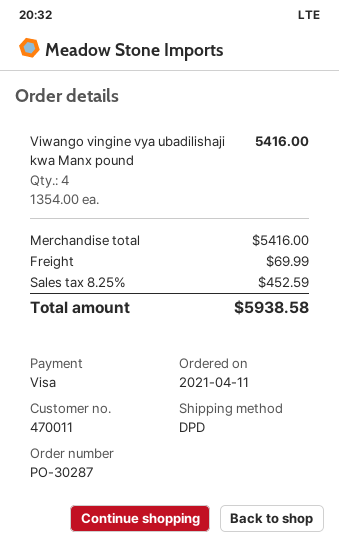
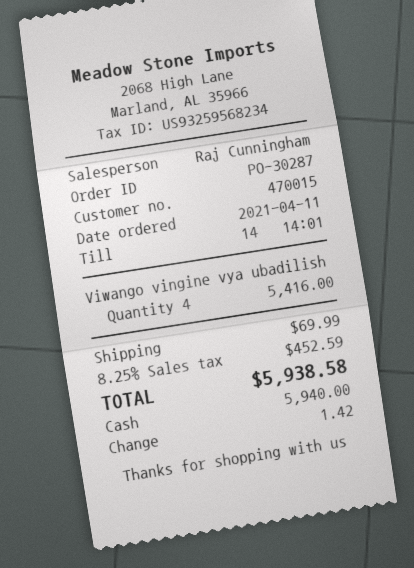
customer number: 470011 -> 470015
payment method: Visa -> cash

